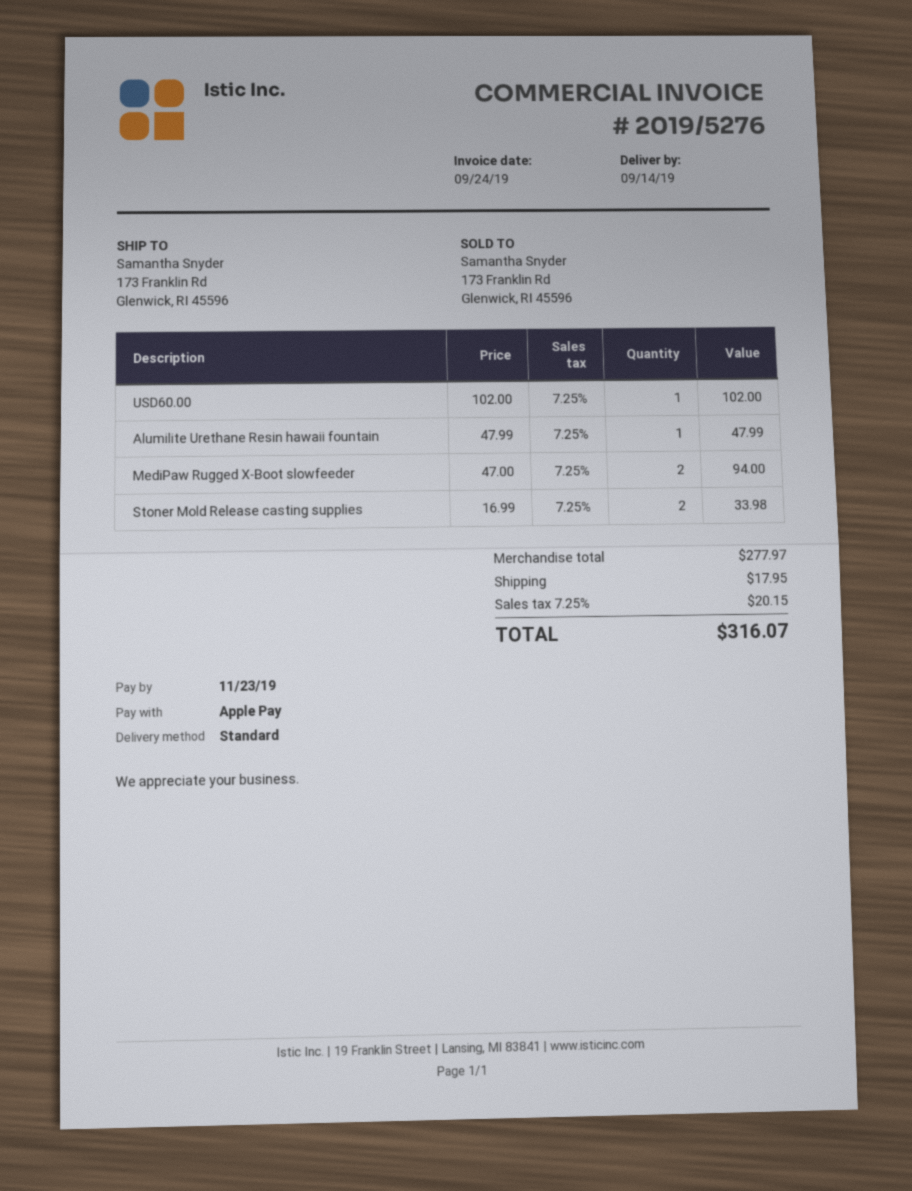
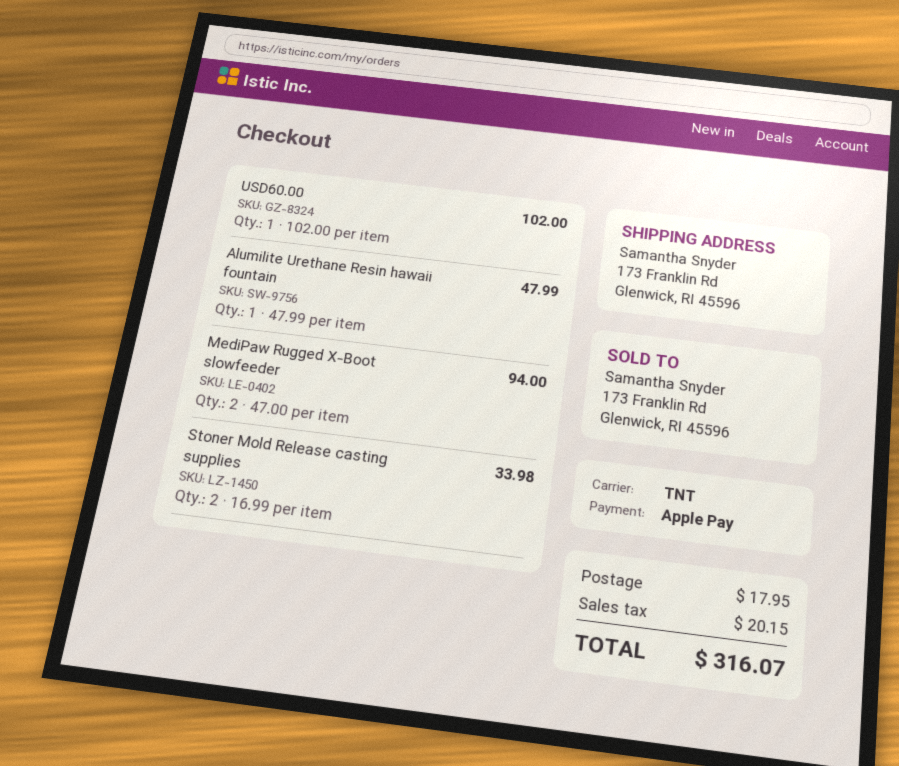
shipping method: standard -> TNT

